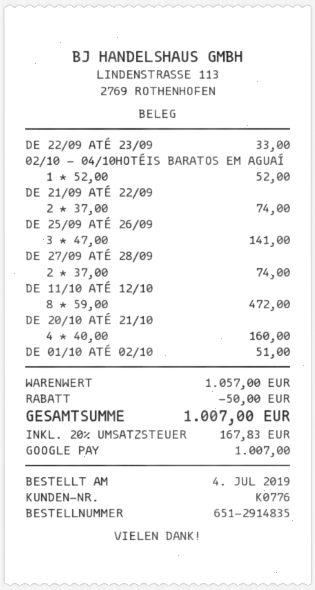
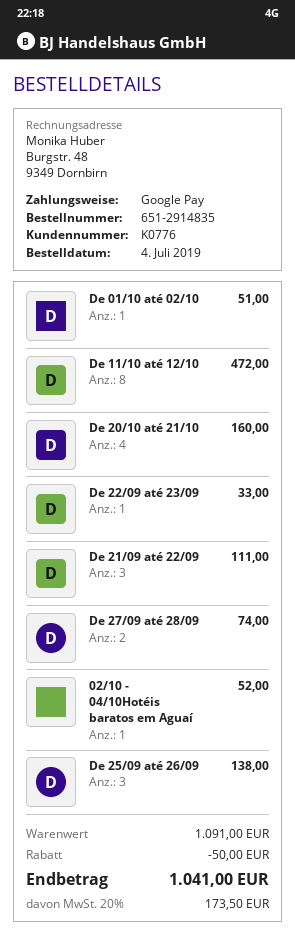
DE 21/09 ATÉ 22/09: 2 for 74.00 -> 3 for 111.00
DE 25/09 ATÉ 26/09: 3 for 141.00 -> 3 for 138.00
subtotal: 1057.00 -> 1091.00
tax: 20% = 167.83 -> 20% = 173.50
total: 1007.00 -> 1041.00

